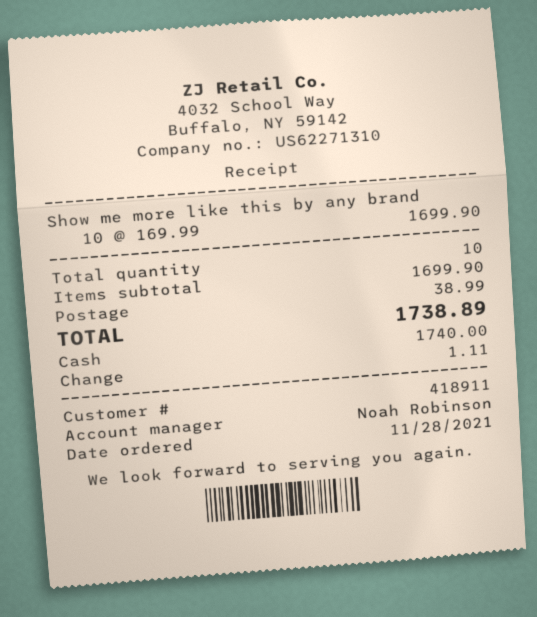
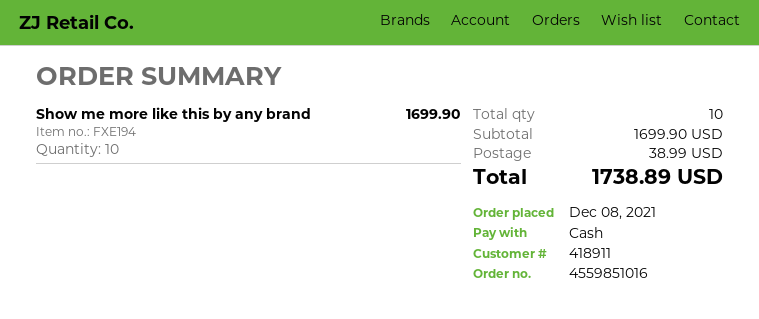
order date: 2021-11-28 -> 2021-12-08

